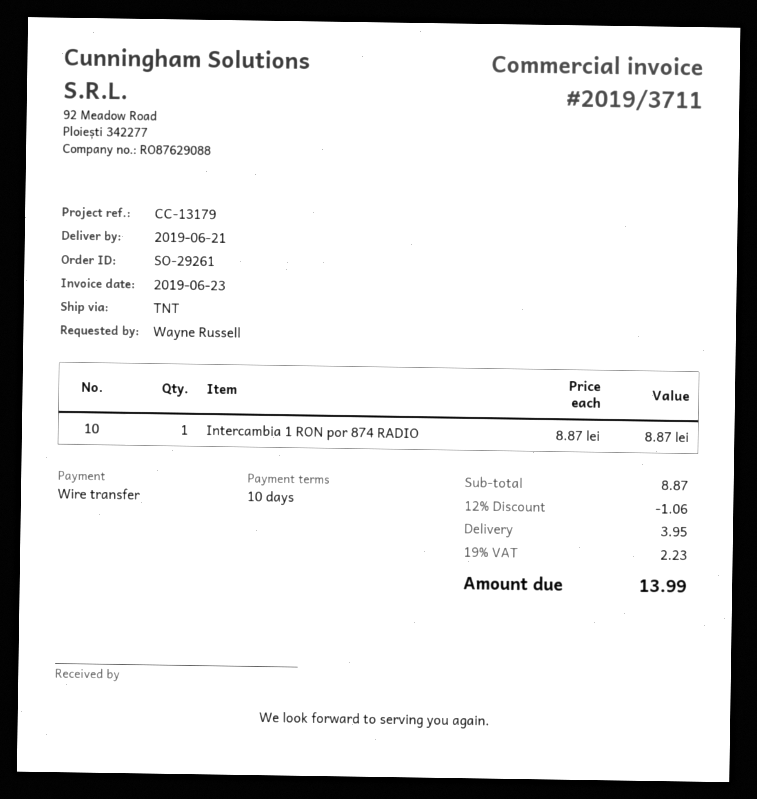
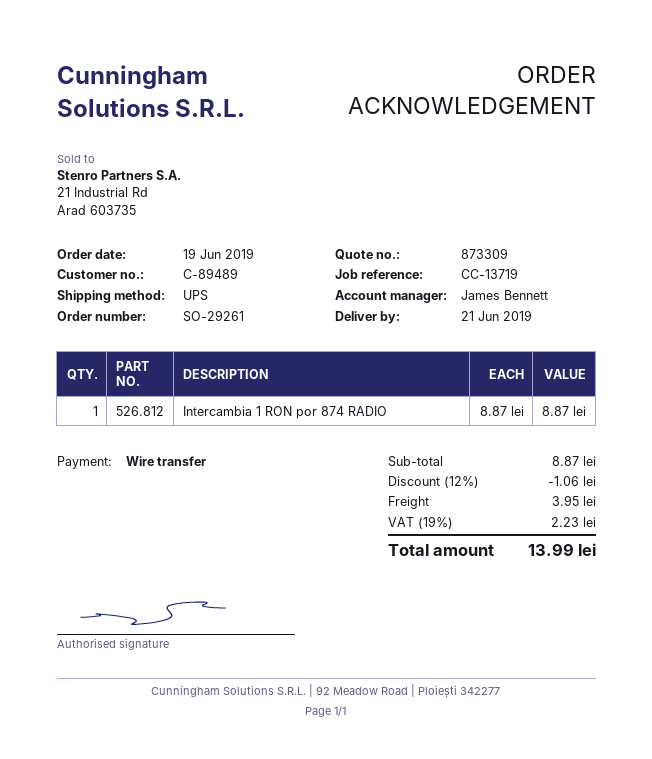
reference: CC-13179 -> CC-13719
shipping method: TNT -> UPS

